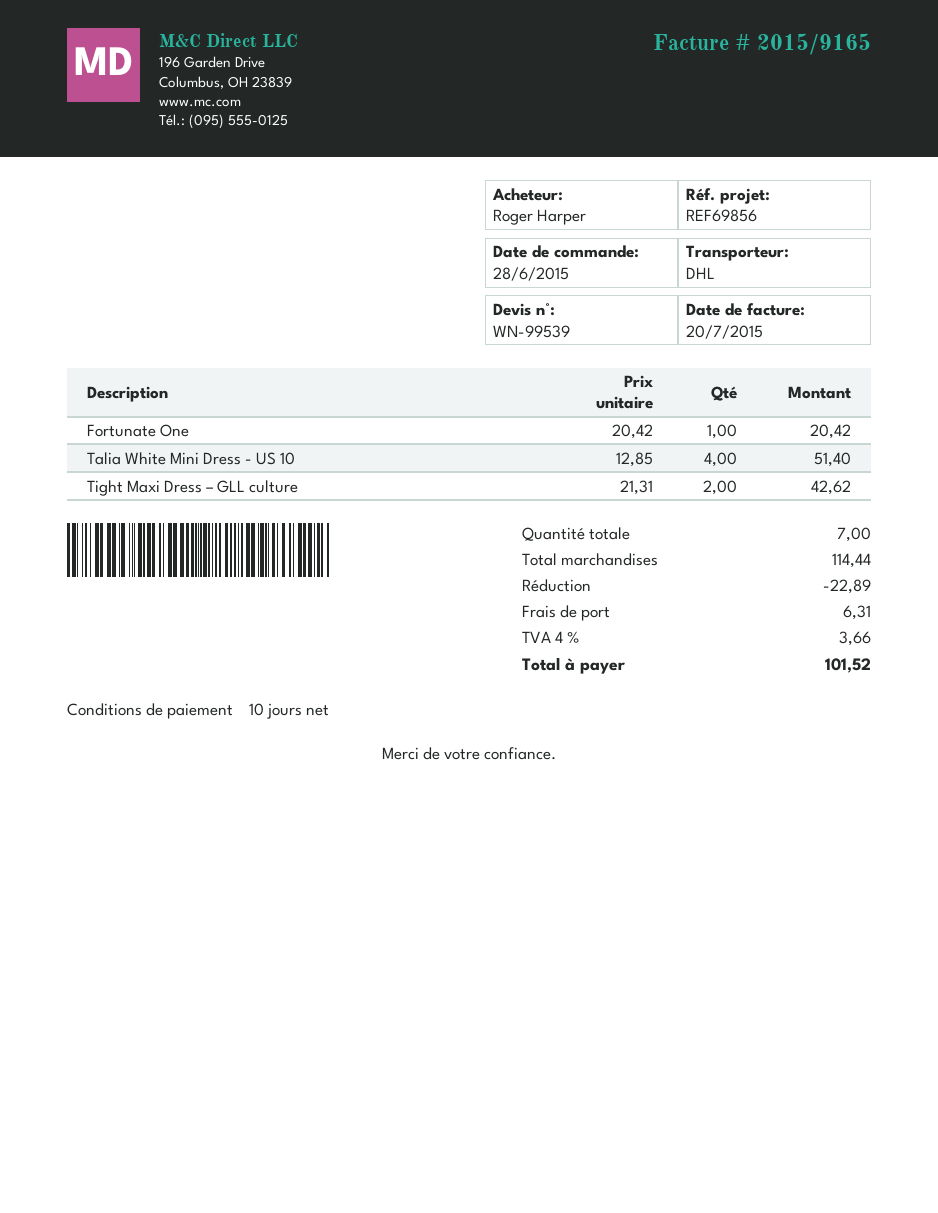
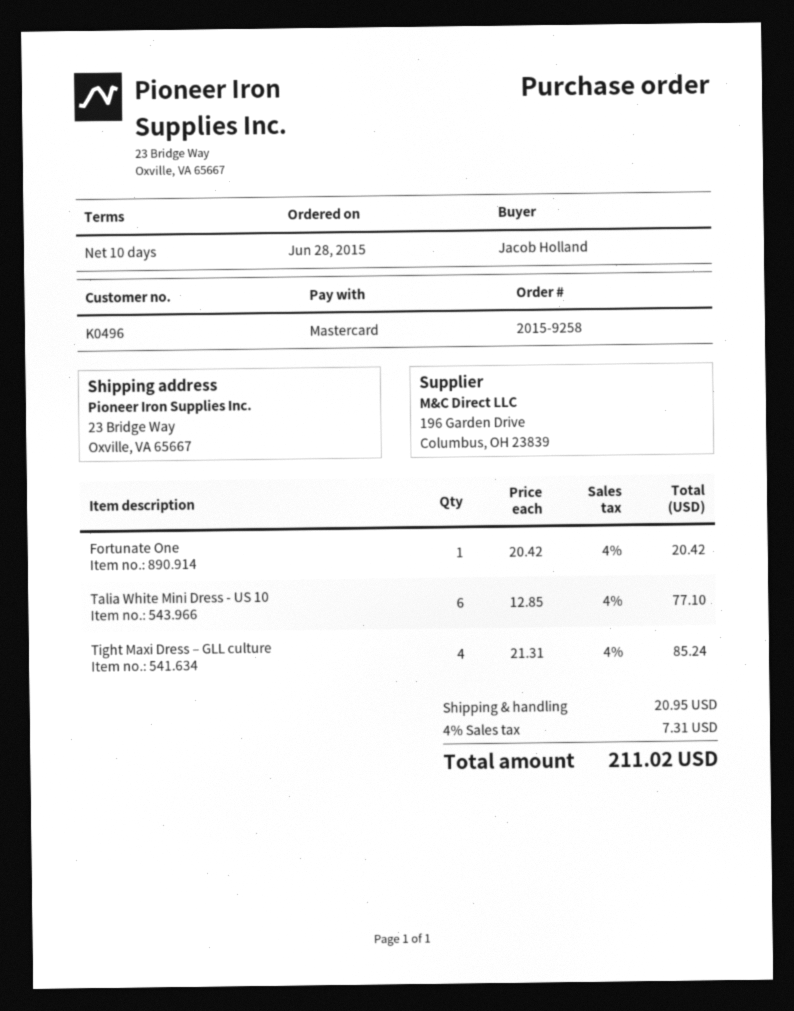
ordered by: Roger Harper -> Jacob Holland
Talia White Mini Dress - US 10: 4 x 12.85 = 51.40 -> 6 x 12.85 = 77.10
Tight Maxi Dress – GLL culture: 2 x 21.31 = 42.62 -> 4 x 21.31 = 85.24
discount: 22.89 -> none
shipping: 6.31 -> 20.95
tax: 4% = 3.66 -> 4% = 7.31
total: 101.52 -> 211.02

